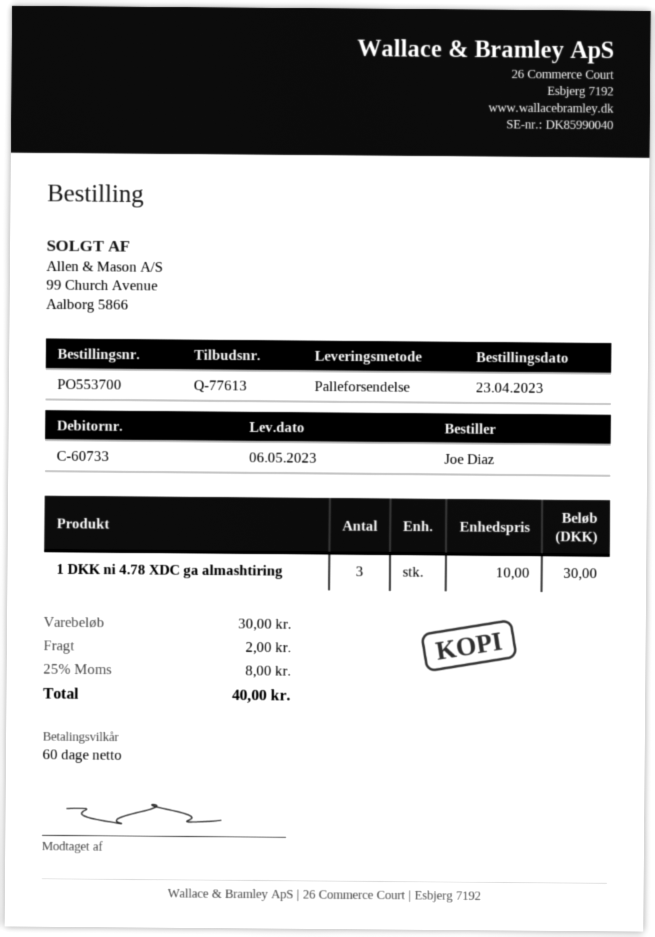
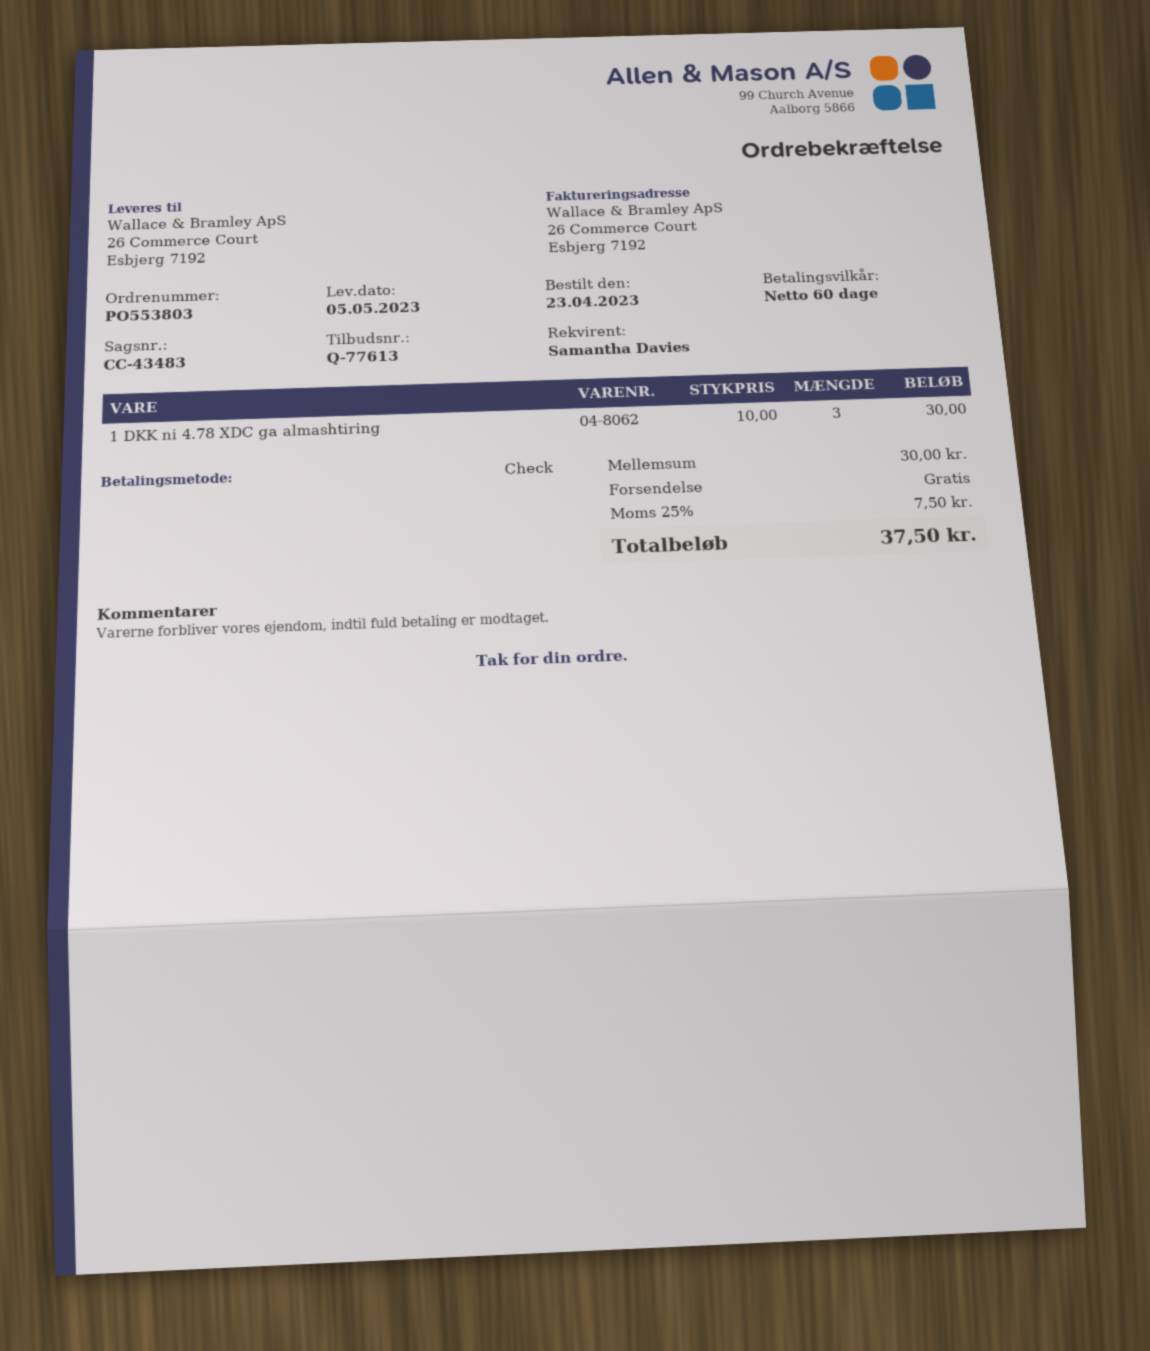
order number: PO553700 -> PO553803
delivery date: 2023-05-06 -> 2023-05-05
ordered by: Joe Diaz -> Samantha Davies
shipping: 2.00 -> 0.00
tax: 25% = 8.00 -> 25% = 7.50
total: 40.00 -> 37.50

